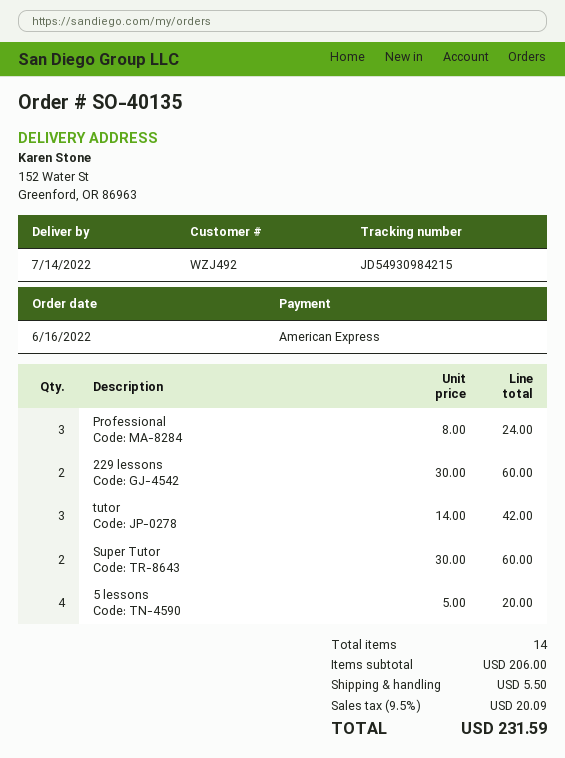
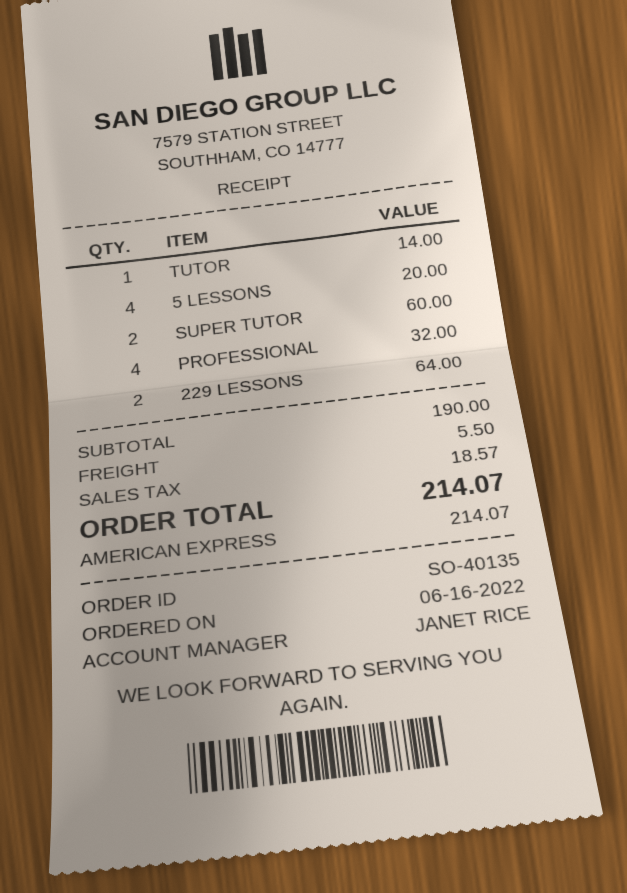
Professional: 3 for 24.00 -> 4 for 32.00
229 lessons: 2 for 60.00 -> 2 for 64.00
tutor: 3 for 42.00 -> 1 for 14.00
subtotal: 206.00 -> 190.00
tax: 20.09 -> 18.57
total: 231.59 -> 214.07

